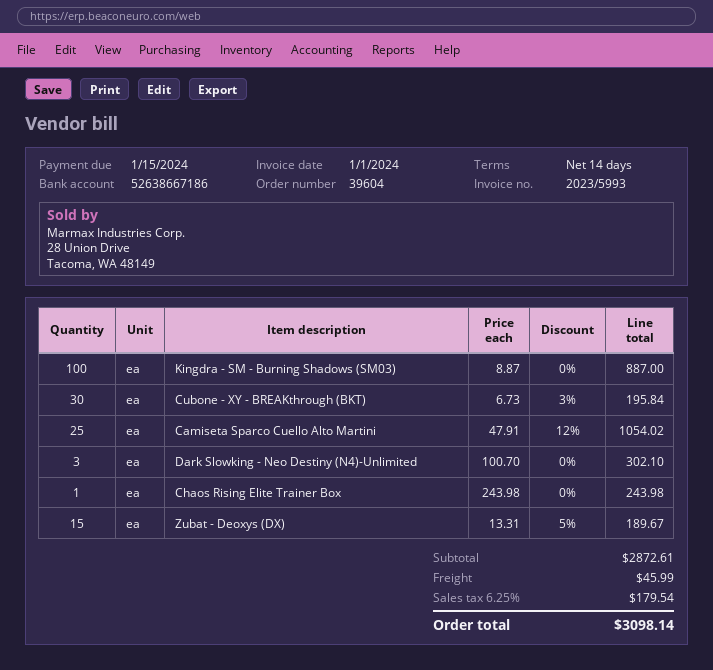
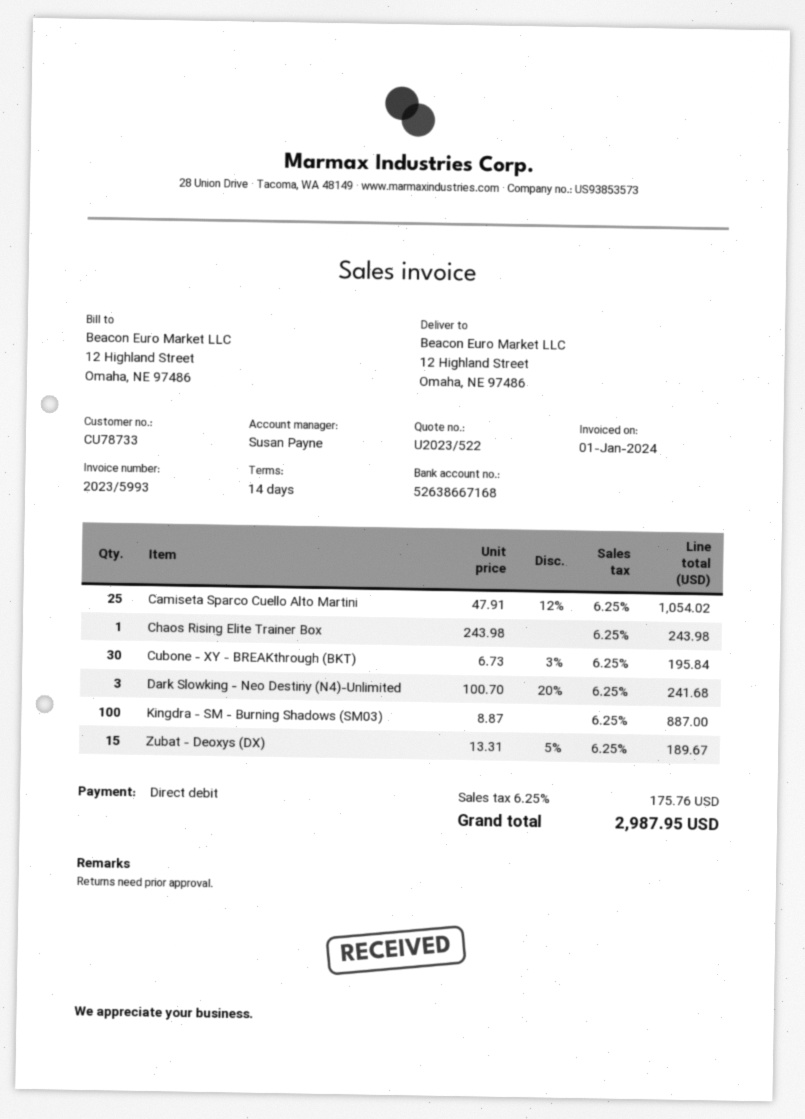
bank account: 52638667186 -> 52638667168
Dark Slowking - Neo Destiny (N4)-Unlimited: 3 x 100.70 = 302.10 -> 3 x 100.70 - 20% = 241.68
shipping: 45.99 -> none
tax: 6.25% = 179.54 -> 6.25% = 175.76
total: 3098.14 -> 2987.95

